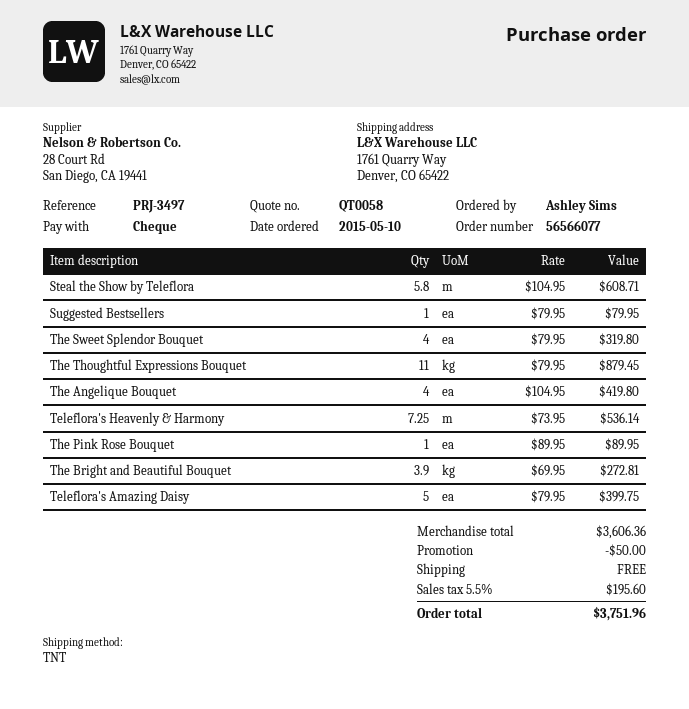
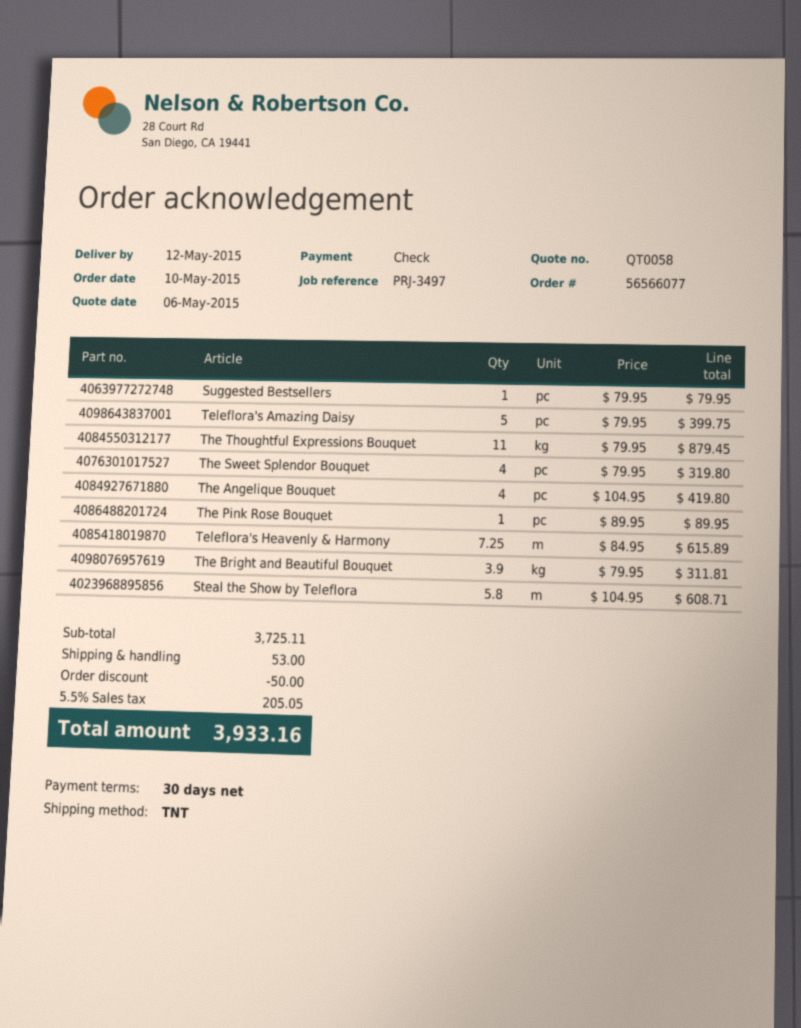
Teleflora's Heavenly & Harmony: 7.25 x 73.95 = 536.14 -> 7.25 x 84.95 = 615.89
The Bright and Beautiful Bouquet: 3.9 x 69.95 = 272.81 -> 3.9 x 79.95 = 311.81
subtotal: 3606.36 -> 3725.11
shipping: 0.00 -> 53.00
tax: 5.5% = 195.60 -> 5.5% = 205.05
total: 3751.96 -> 3933.16

